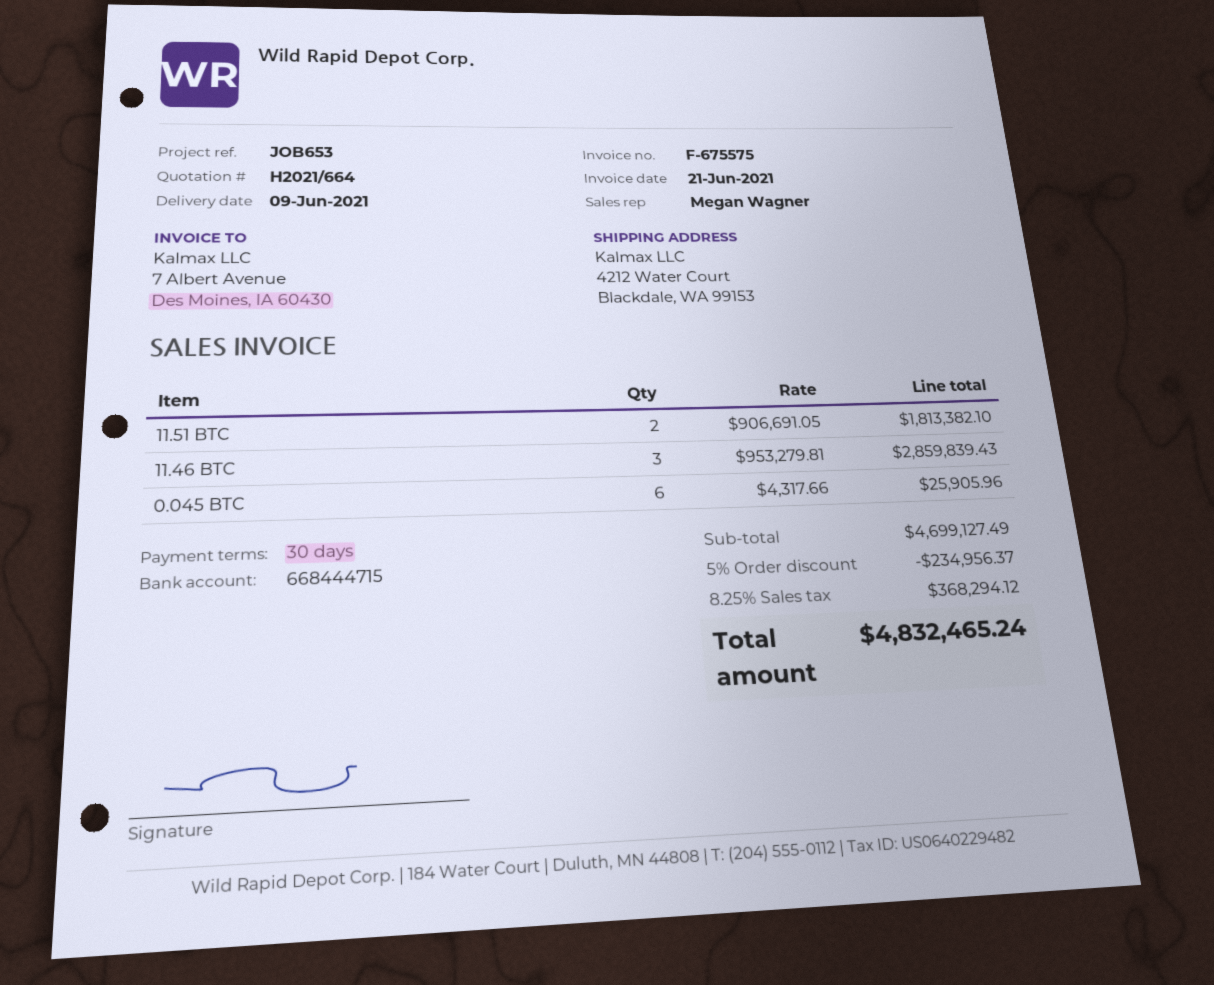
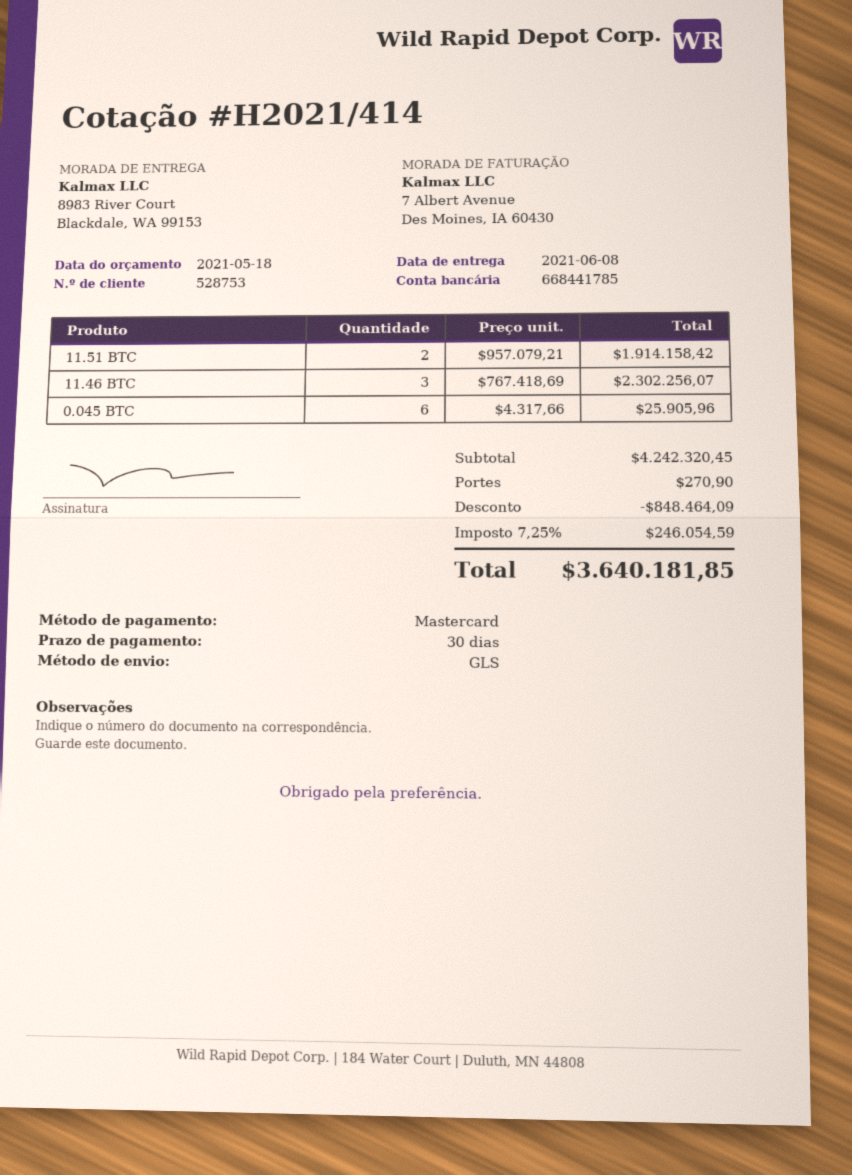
quote number: H2021/664 -> H2021/414
delivery date: 2021-06-09 -> 2021-06-08
bank account: 668444715 -> 668441785
ship to: 4212 Water Court, Blackdale, WA 99153 -> 8983 River Court, Blackdale, WA 99153
11.51 BTC: 2 x 906691.05 = 1813382.10 -> 2 x 957079.21 = 1914158.42
11.46 BTC: 3 x 953279.81 = 2859839.43 -> 3 x 767418.69 = 2302256.07
subtotal: 4699127.49 -> 4242320.45
discount: 234956.37 -> 848464.09
shipping: none -> 270.90
tax: 8.25% = 368294.12 -> 7.25% = 246054.59
total: 4832465.24 -> 3640181.85

